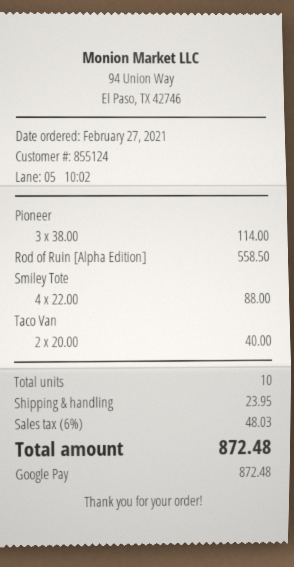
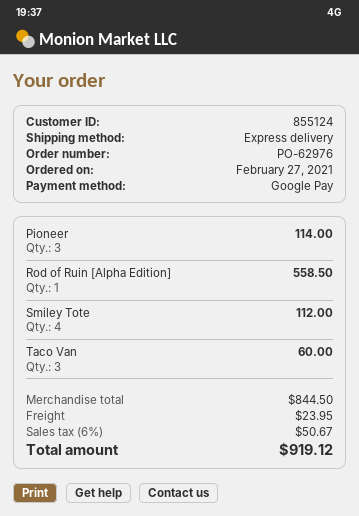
Smiley Tote: 4 for 88.00 -> 4 for 112.00
Taco Van: 2 for 40.00 -> 3 for 60.00
tax: 6% = 48.03 -> 6% = 50.67
total: 872.48 -> 919.12

